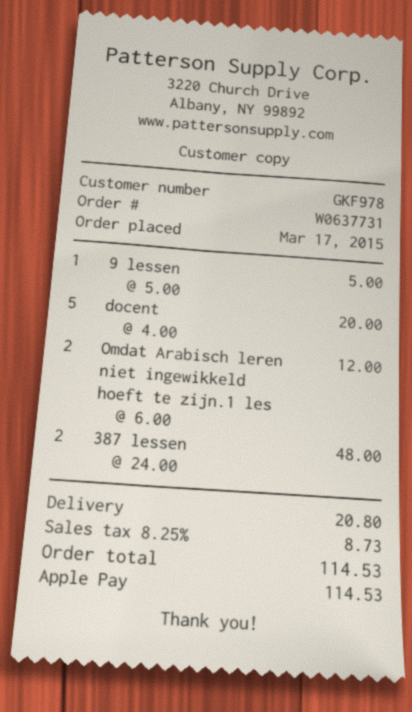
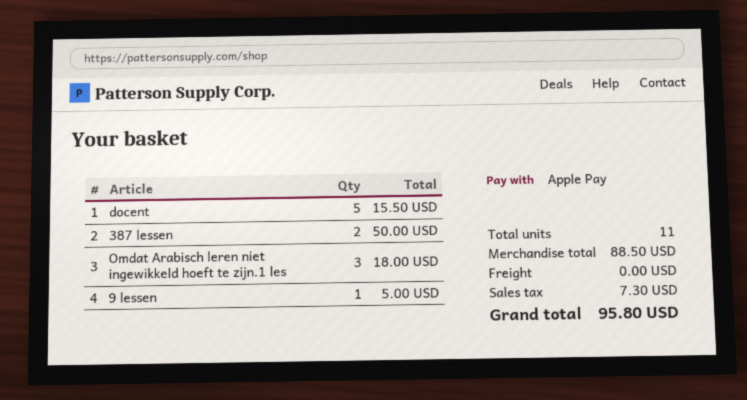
docent: 5 for 20.00 -> 5 for 15.50
Omdat Arabisch leren niet ingewikkeld hoeft te zijn.1 les: 2 for 12.00 -> 3 for 18.00
387 lessen: 2 for 48.00 -> 2 for 50.00
shipping: 20.80 -> 0.00
tax: 8.73 -> 7.30
total: 114.53 -> 95.80

